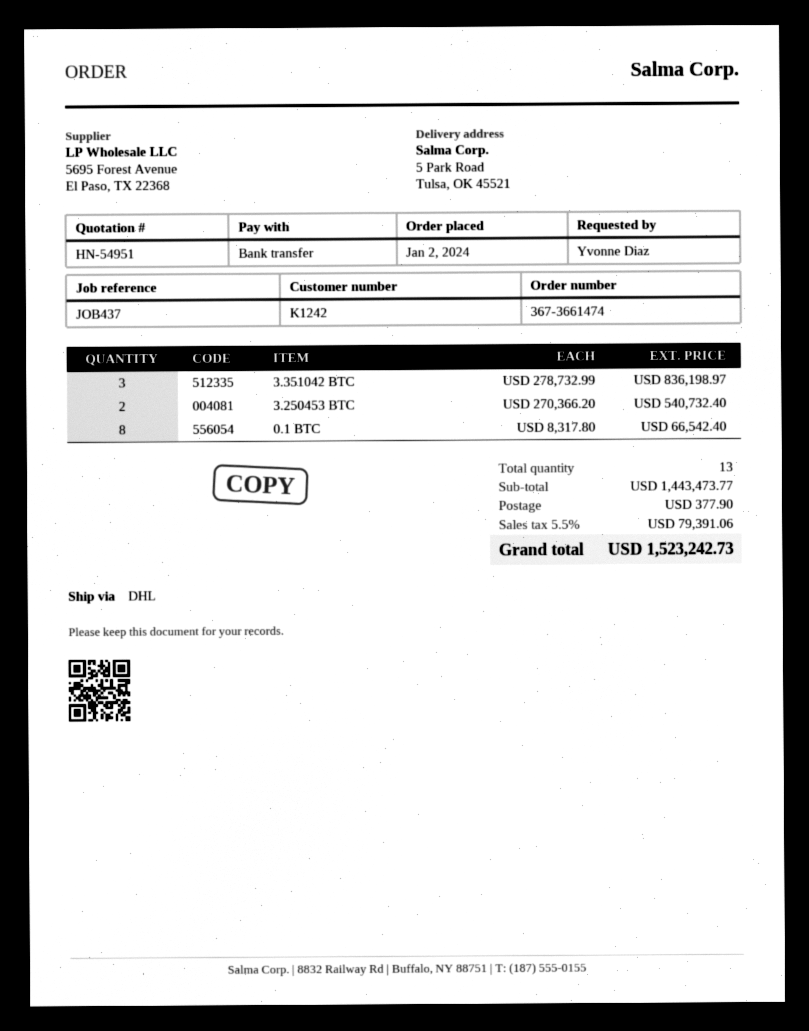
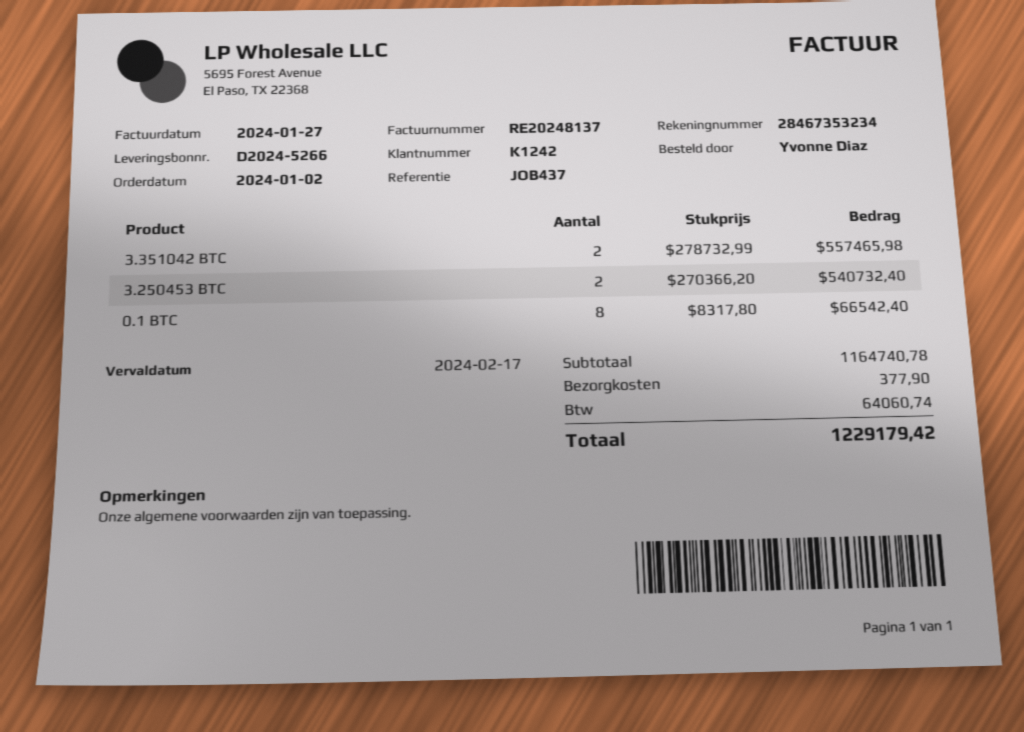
3.351042 BTC: 3 x 278732.99 = 836198.97 -> 2 x 278732.99 = 557465.98
subtotal: 1443473.77 -> 1164740.78
tax: 79391.06 -> 64060.74
total: 1523242.73 -> 1229179.42

